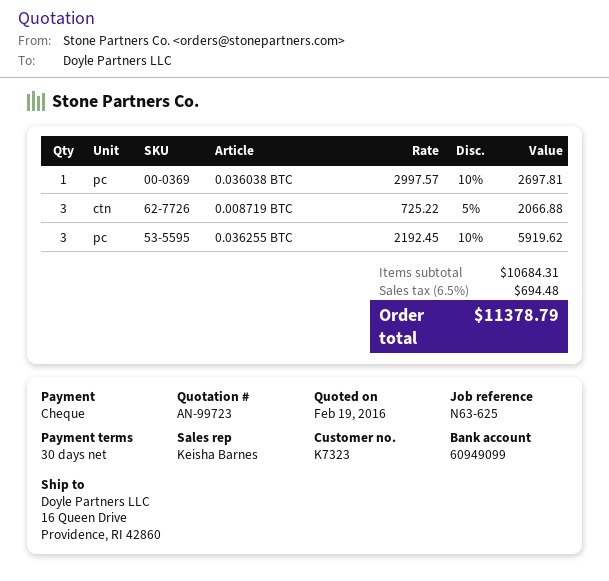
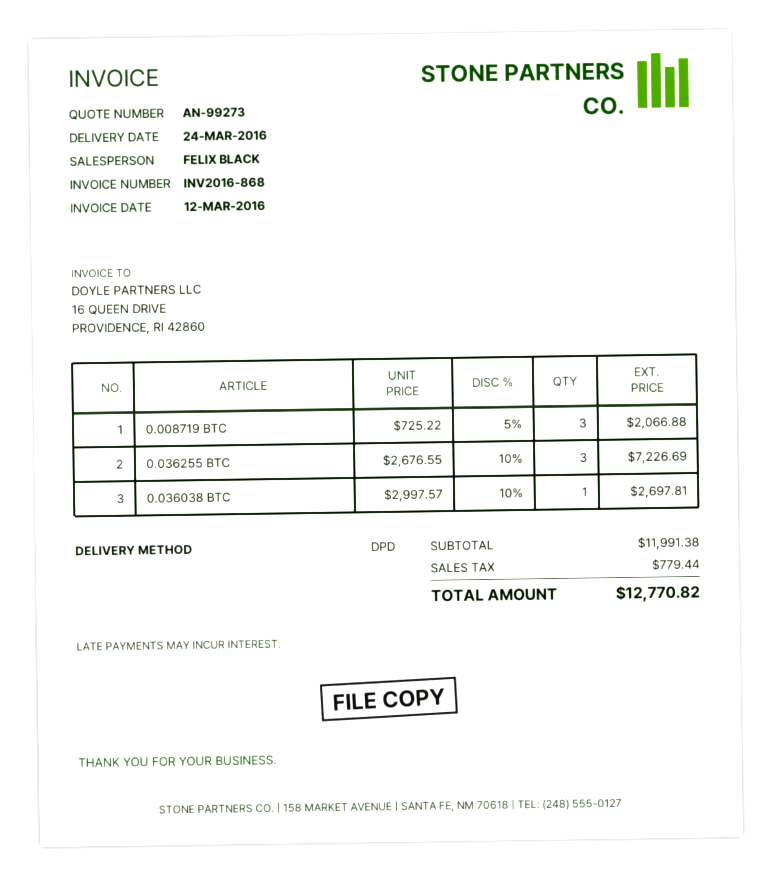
quote number: AN-99723 -> AN-99273
sales rep: Keisha Barnes -> FELIX BLACK
0.036255 BTC: 3 x 2192.45 - 10% = 5919.62 -> 3 x 2676.55 - 10% = 7226.69
subtotal: 10684.31 -> 11991.38
tax: 694.48 -> 779.44
total: 11378.79 -> 12770.82

